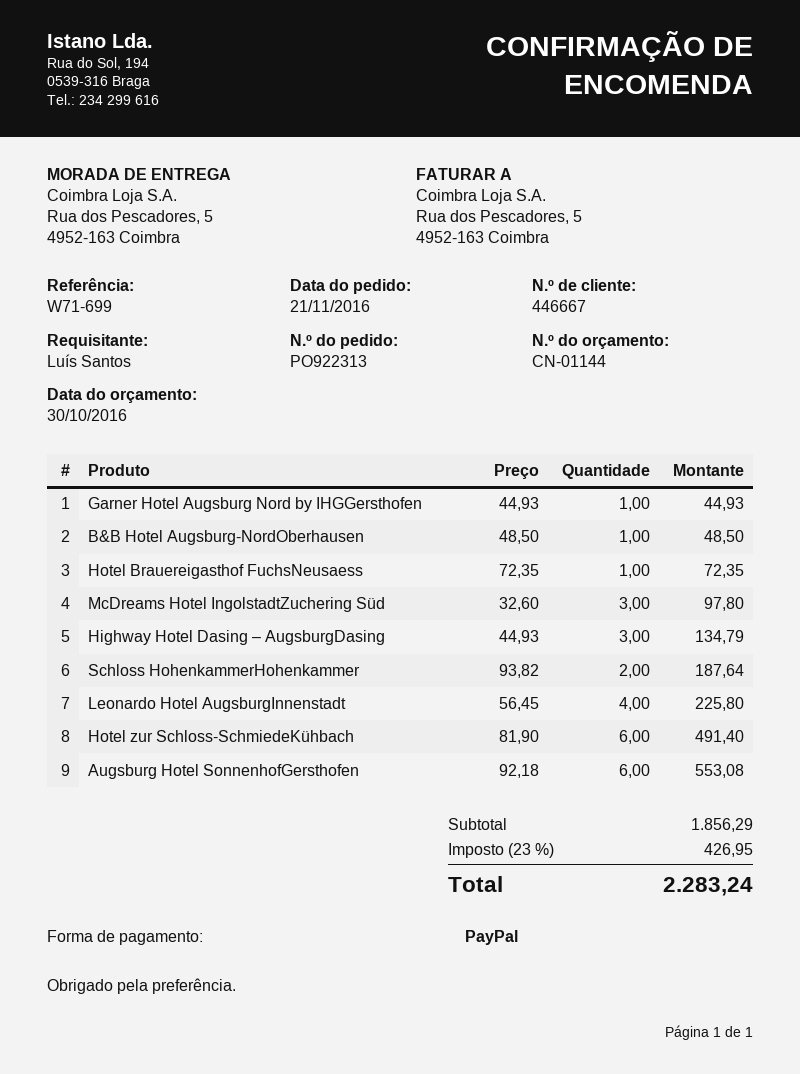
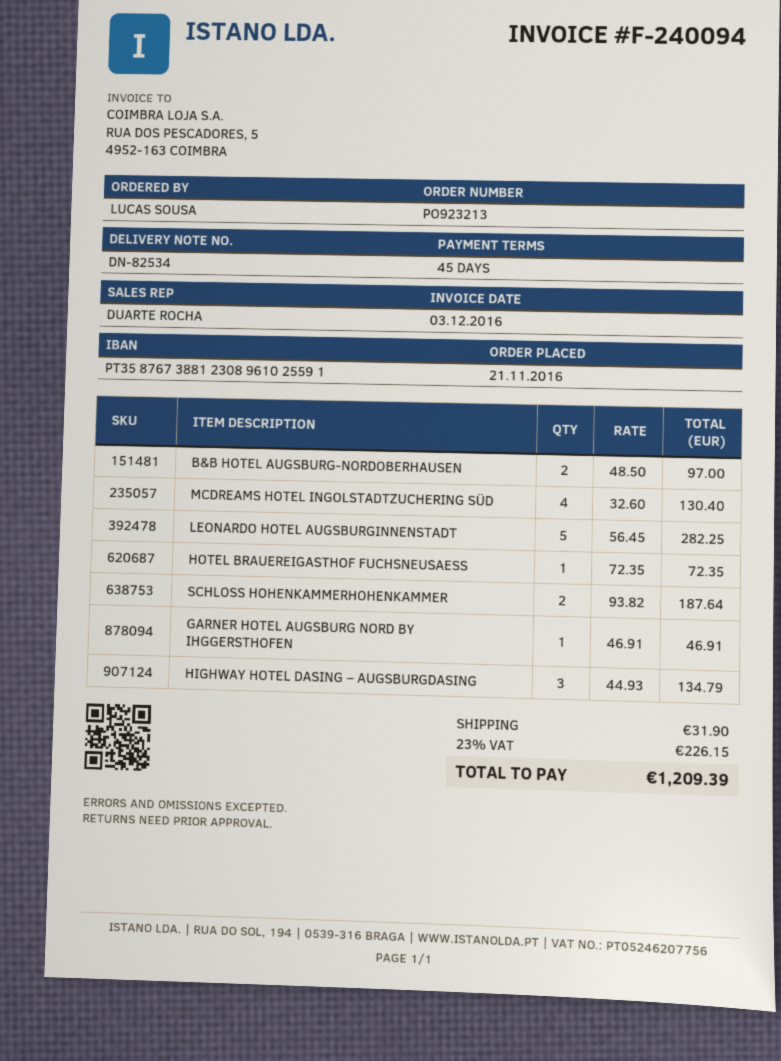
order number: PO922313 -> PO923213
ordered by: Luís Santos -> LUCAS SOUSA
Garner Hotel Augsburg Nord by IHGGersthofen: 1 x 44.93 = 44.93 -> 1 x 46.91 = 46.91
B&B Hotel Augsburg-NordOberhausen: 1 x 48.50 = 48.50 -> 2 x 48.50 = 97.00
McDreams Hotel IngolstadtZuchering Süd: 3 x 32.60 = 97.80 -> 4 x 32.60 = 130.40
Leonardo Hotel AugsburgInnenstadt: 4 x 56.45 = 225.80 -> 5 x 56.45 = 282.25
Hotel zur Schloss-SchmiedeKühbach: 6 x 81.90 = 491.40 -> none
Augsburg Hotel SonnenhofGersthofen: 6 x 92.18 = 553.08 -> none
shipping: none -> 31.90
tax: 23% = 426.95 -> 23% = 226.15
total: 2283.24 -> 1209.39

